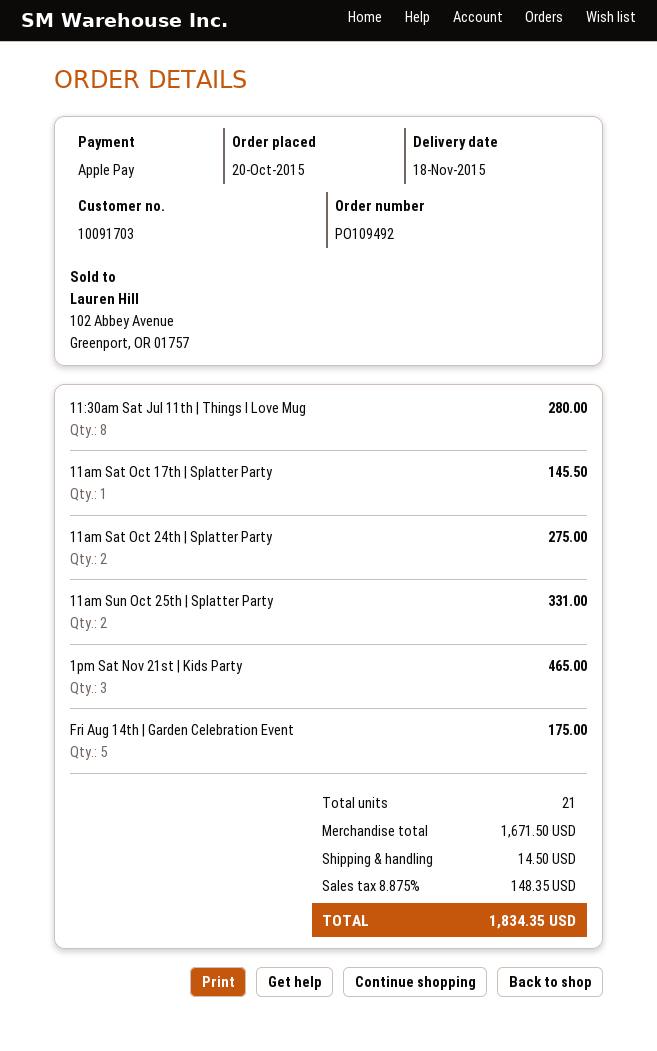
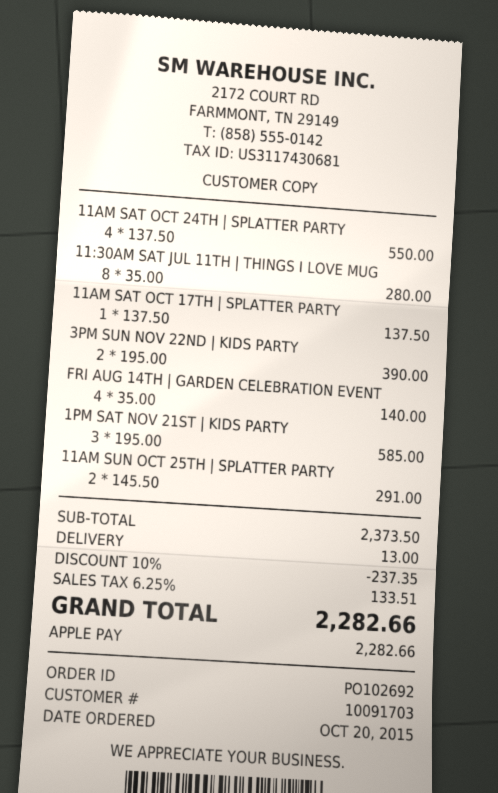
order number: PO109492 -> PO102692
11am Sat Oct 17th | Splatter Party: 1 for 145.50 -> 1 for 137.50
11am Sat Oct 24th | Splatter Party: 2 for 275.00 -> 4 for 550.00
11am Sun Oct 25th | Splatter Party: 2 for 331.00 -> 2 for 291.00
1pm Sat Nov 21st | Kids Party: 3 for 465.00 -> 3 for 585.00
Fri Aug 14th | Garden Celebration Event: 5 for 175.00 -> 4 for 140.00
3PM SUN NOV 22ND | KIDS PARTY: none -> 2 for 390.00
subtotal: 1671.50 -> 2373.50
discount: none -> 10% = 237.35
shipping: 14.50 -> 13.00
tax: 8.875% = 148.35 -> 6.25% = 133.51
total: 1834.35 -> 2282.66

